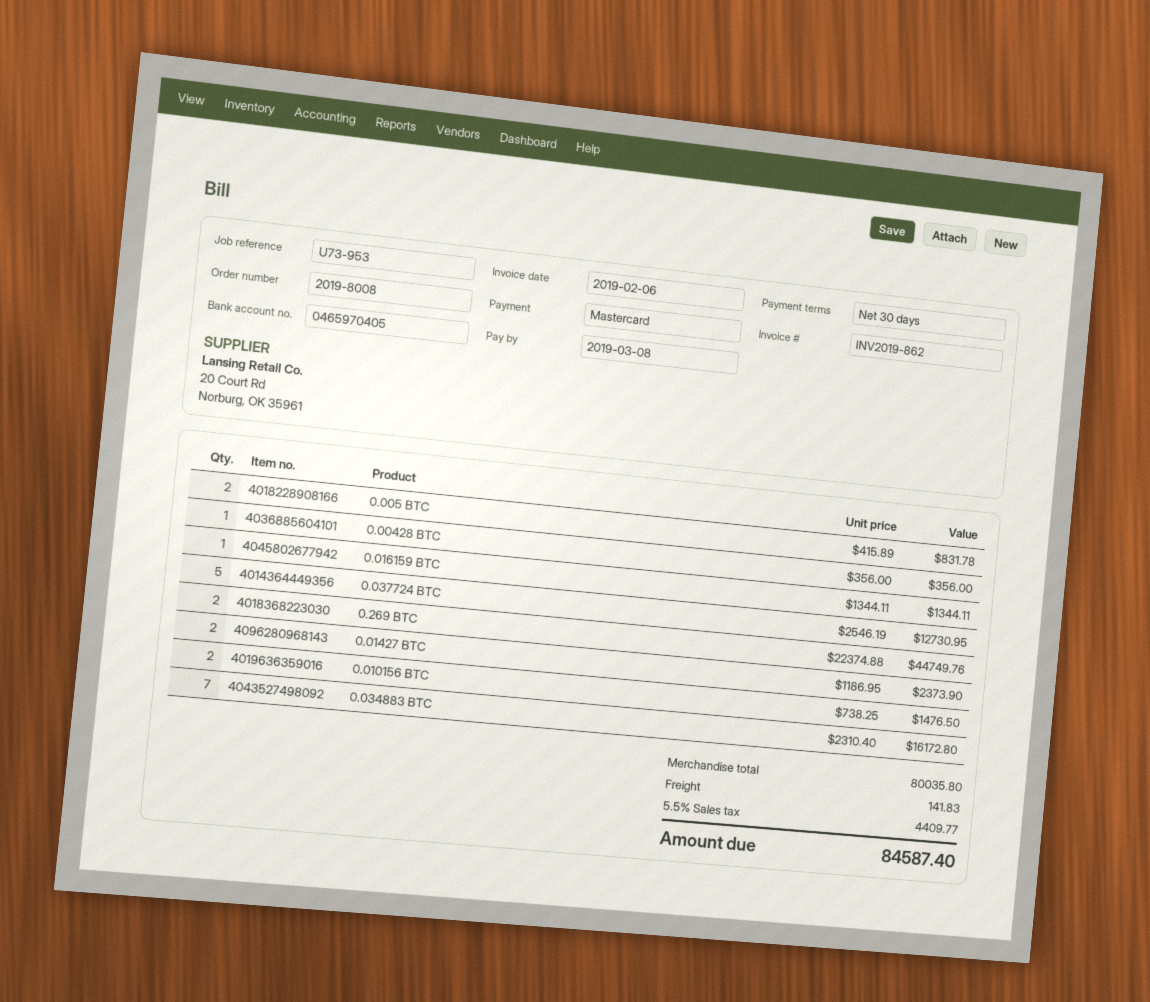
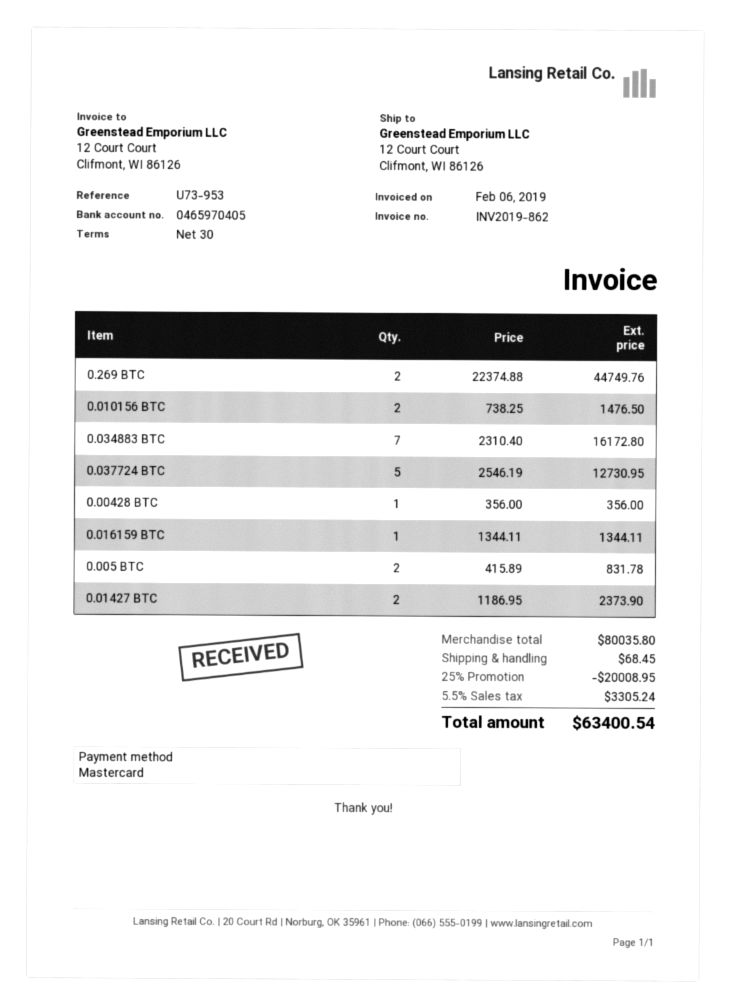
discount: none -> 25% = 20008.95
shipping: 141.83 -> 68.45
tax: 5.5% = 4409.77 -> 5.5% = 3305.24
total: 84587.40 -> 63400.54

